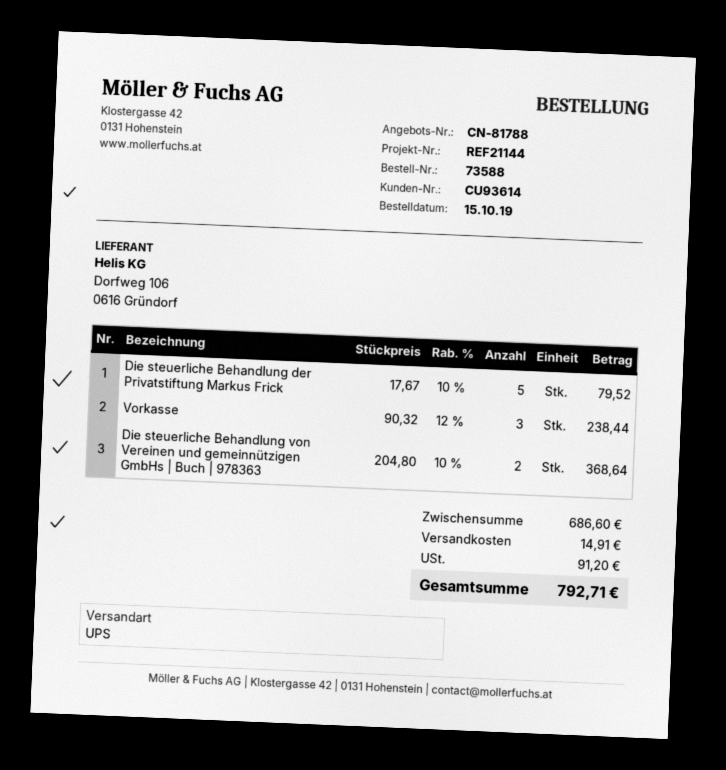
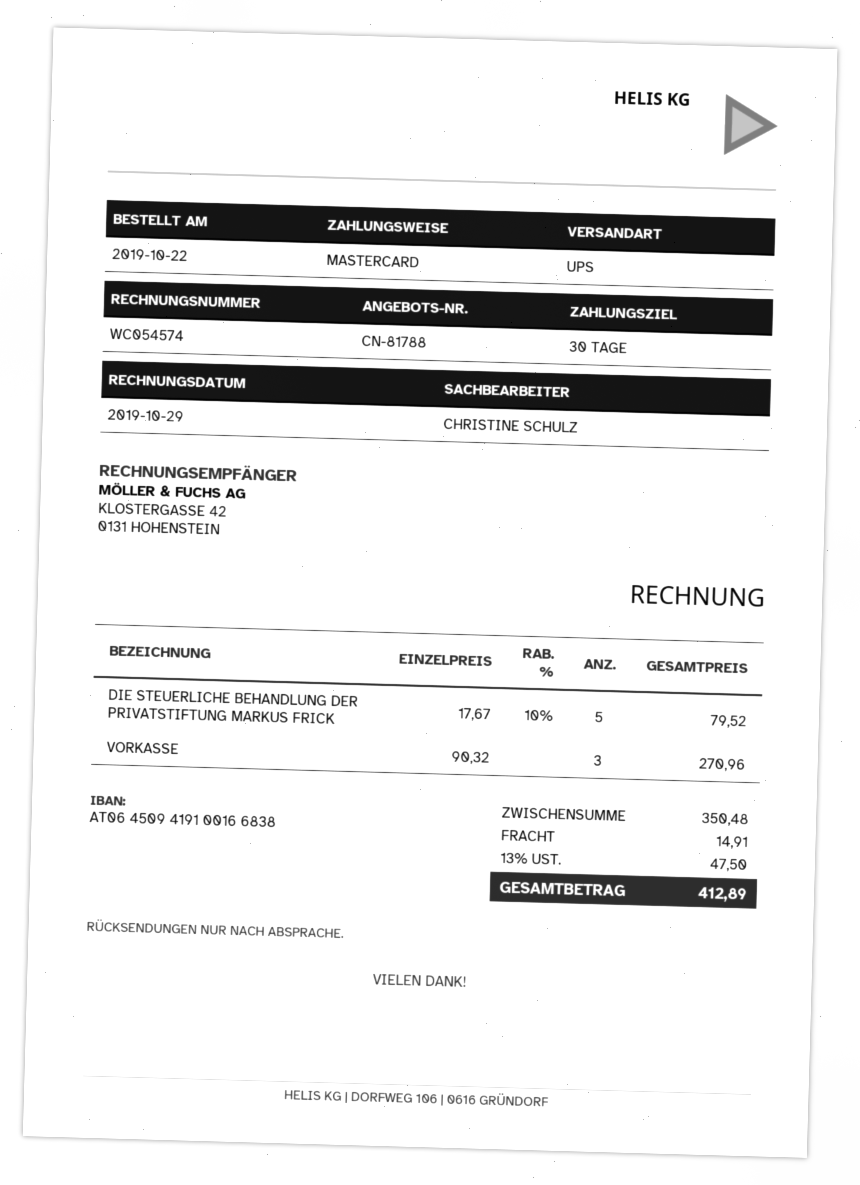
order date: 2019-10-15 -> 2019-10-22
Vorkasse: 3 x 90.32 - 12% = 238.44 -> 3 x 90.32 = 270.96
Die steuerliche Behandlung von Vereinen und gemeinnützigen GmbHs | Buch | 978363: 2 x 204.80 - 10% = 368.64 -> none
subtotal: 686.60 -> 350.48
tax: 91.20 -> 47.50
total: 792.71 -> 412.89

